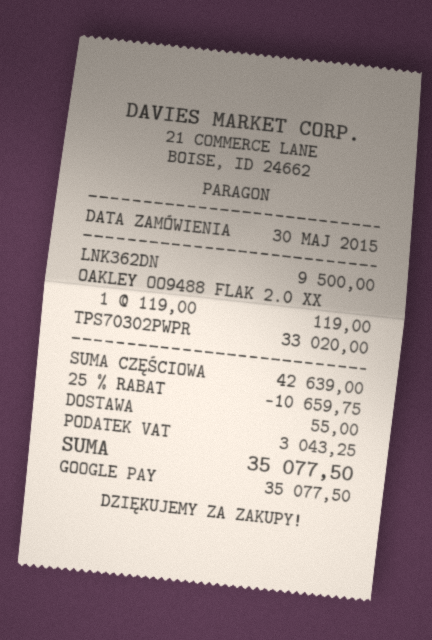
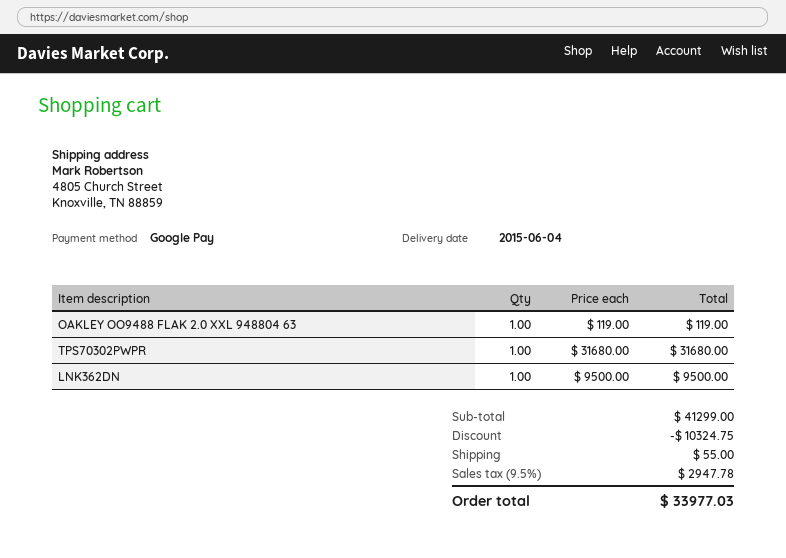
TPS70302PWPR: 1 x 33020.00 = 33020.00 -> 1 x 31680.00 = 31680.00
subtotal: 42639.00 -> 41299.00
discount: 10659.75 -> 10324.75
tax: 3043.25 -> 2947.78
total: 35077.50 -> 33977.03

